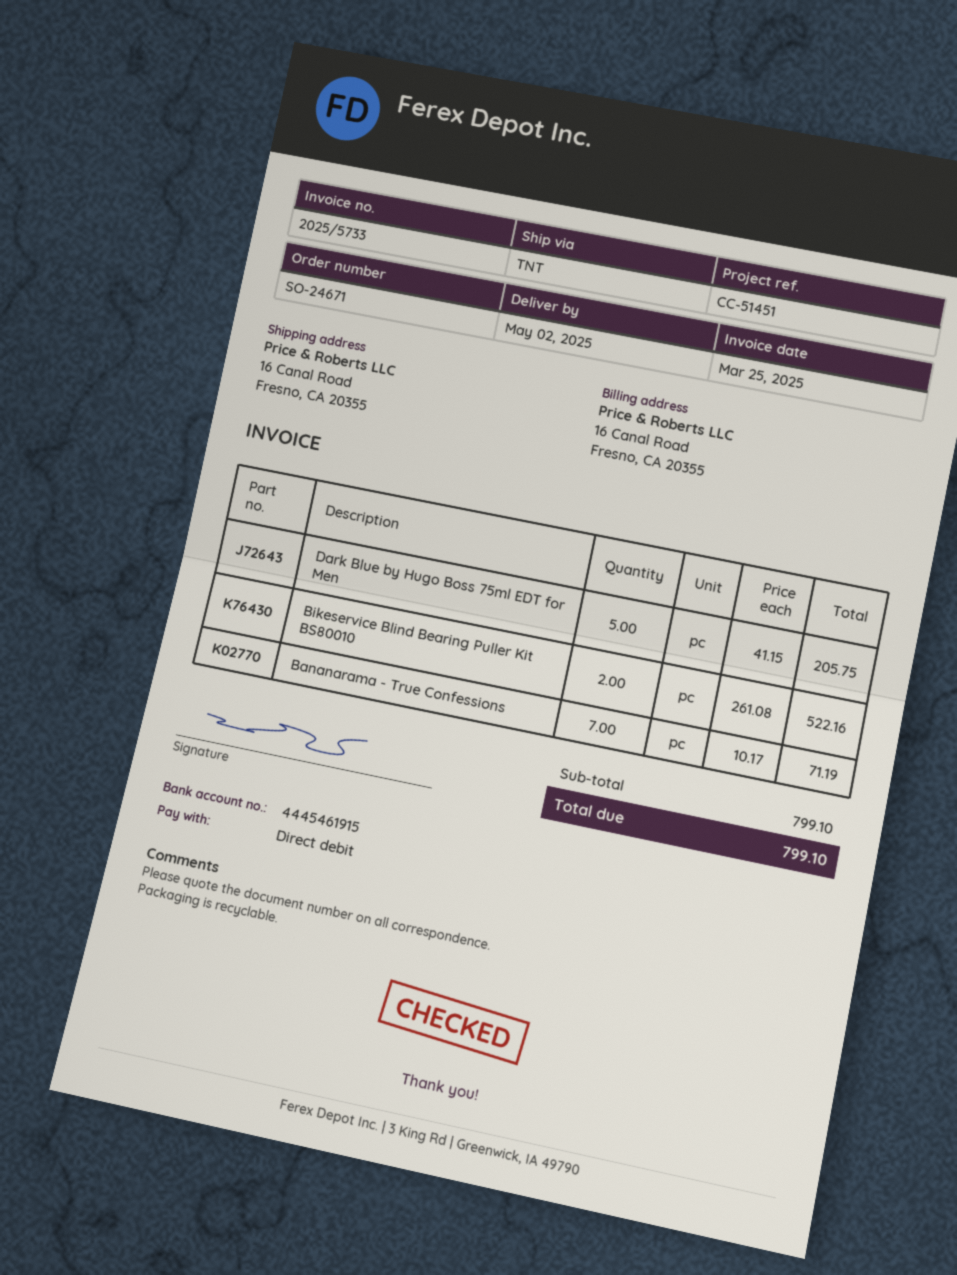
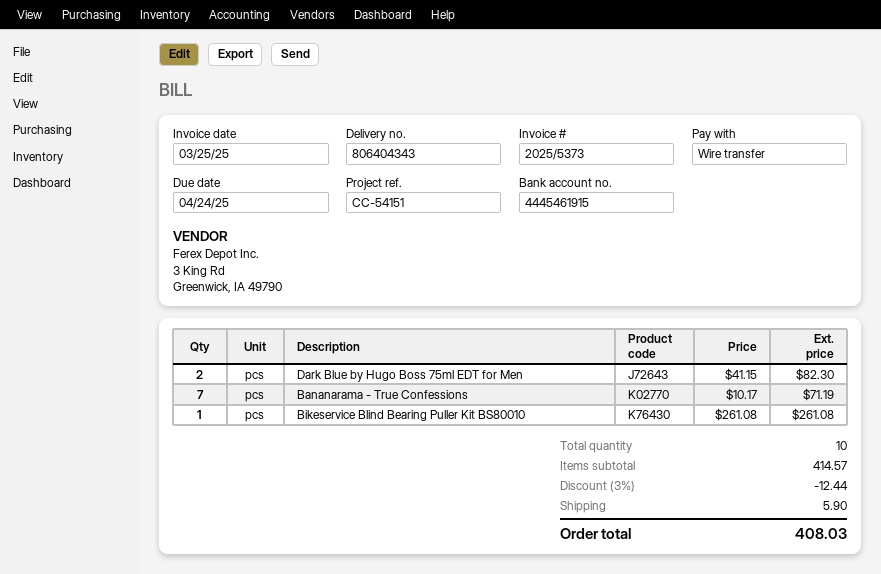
invoice number: 2025/5733 -> 2025/5373
reference: CC-51451 -> CC-54151
payment method: direct debit -> bank transfer
Dark Blue by Hugo Boss 75ml EDT for Men: 5 x 41.15 = 205.75 -> 2 x 41.15 = 82.30
Bikeservice Blind Bearing Puller Kit BS80010: 2 x 261.08 = 522.16 -> 1 x 261.08 = 261.08
subtotal: 799.10 -> 414.57
discount: none -> 3% = 12.44
shipping: none -> 5.90
total: 799.10 -> 408.03

